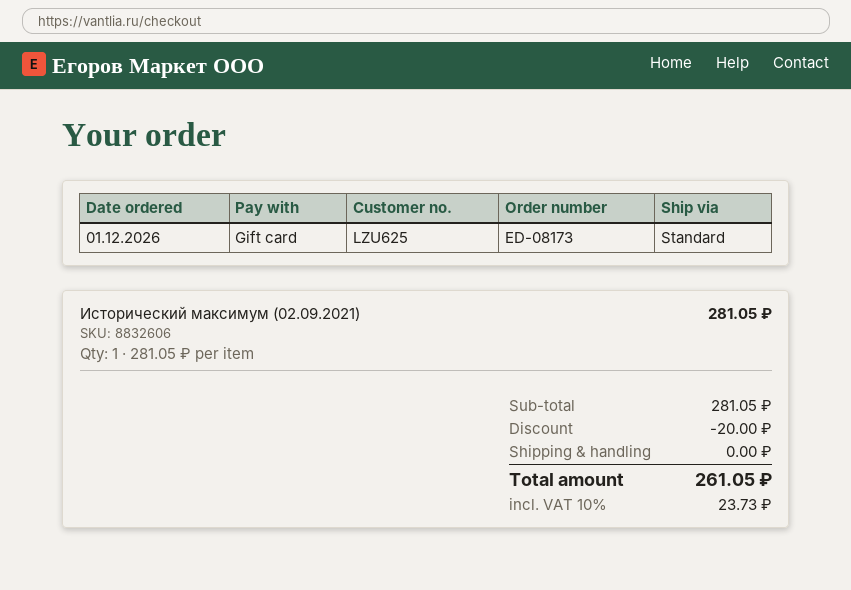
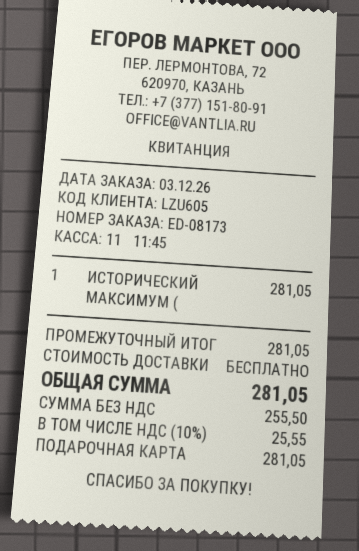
order date: 2026-12-01 -> 2026-12-03
customer number: LZU625 -> LZU605
discount: 20.00 -> none
tax: 10% = 23.73 -> 10% = 25.55
total: 261.05 -> 281.05

